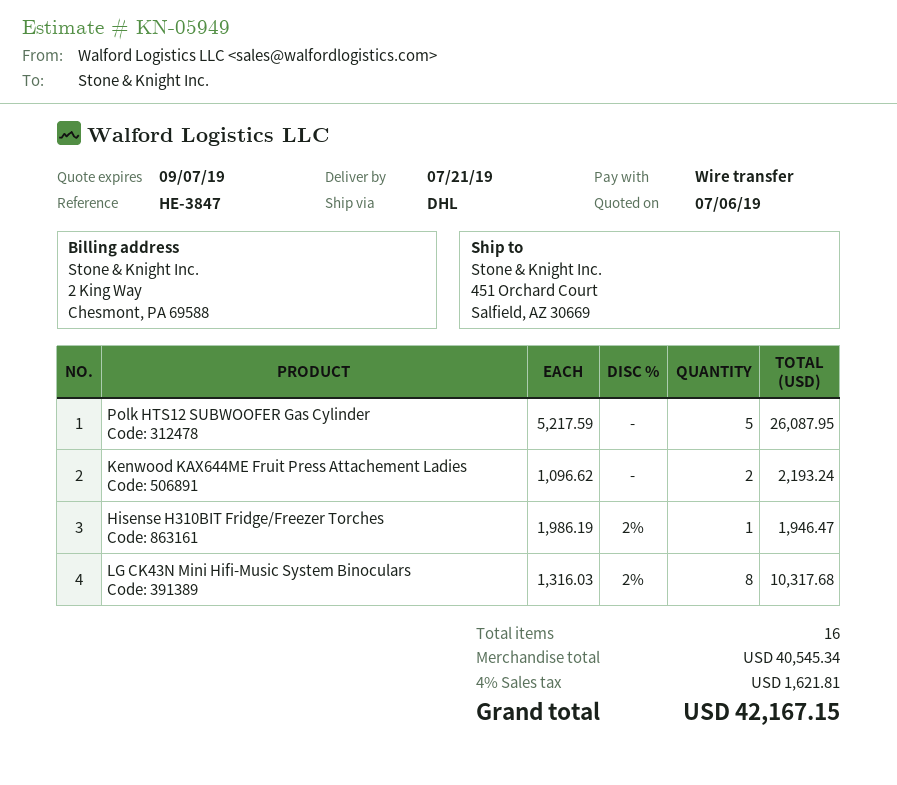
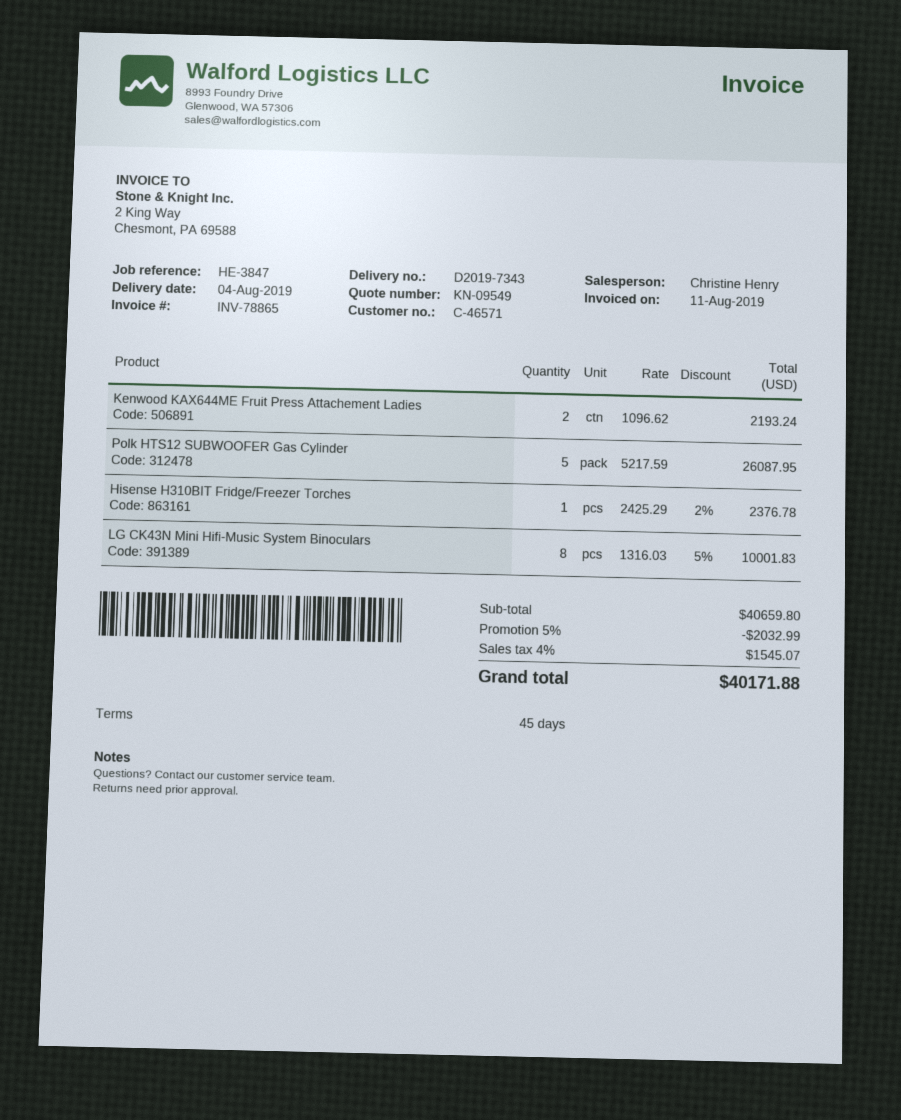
quote number: KN-05949 -> KN-09549
delivery date: 2019-07-21 -> 2019-08-04
Hisense H310BIT Fridge/Freezer Torches: 1 x 1986.19 - 2% = 1946.47 -> 1 x 2425.29 - 2% = 2376.78
LG CK43N Mini Hifi-Music System Binoculars: 8 x 1316.03 - 2% = 10317.68 -> 8 x 1316.03 - 5% = 10001.83
subtotal: 40545.34 -> 40659.80
discount: none -> 5% = 2032.99
tax: 4% = 1621.81 -> 4% = 1545.07
total: 42167.15 -> 40171.88

